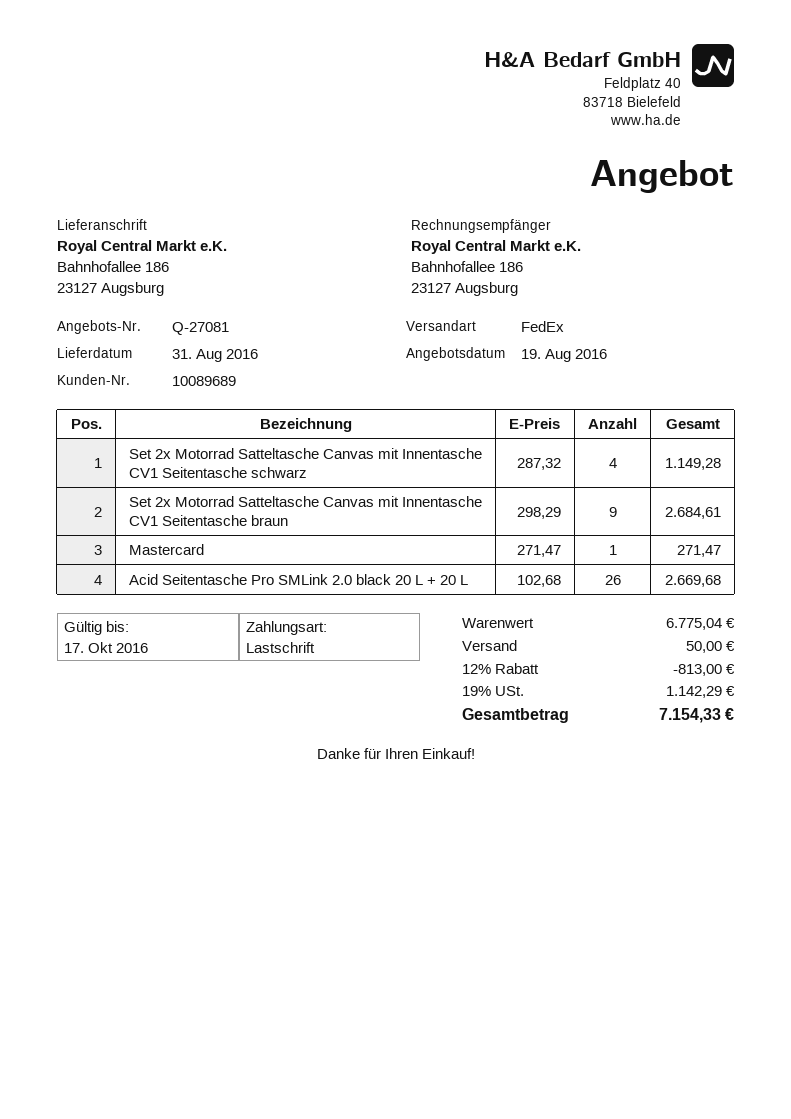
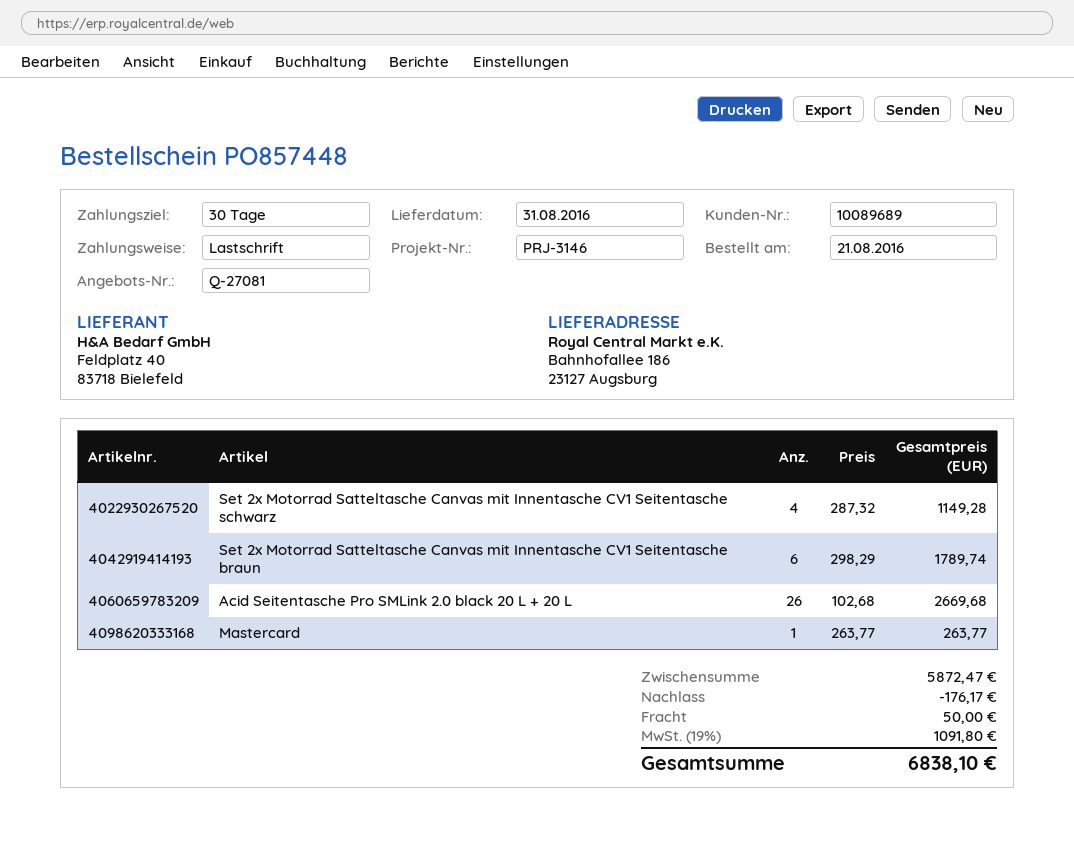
Set 2x Motorrad Satteltasche Canvas mit Innentasche CV1 Seitentasche braun: 9 x 298.29 = 2684.61 -> 6 x 298.29 = 1789.74
Mastercard: 1 x 271.47 = 271.47 -> 1 x 263.77 = 263.77
subtotal: 6775.04 -> 5872.47
discount: 813.00 -> 176.17
tax: 19% = 1142.29 -> 19% = 1091.80
total: 7154.33 -> 6838.10

